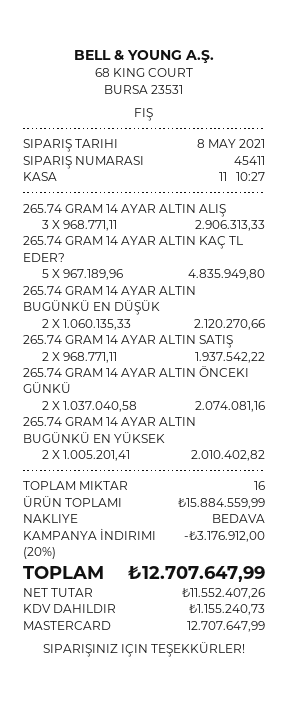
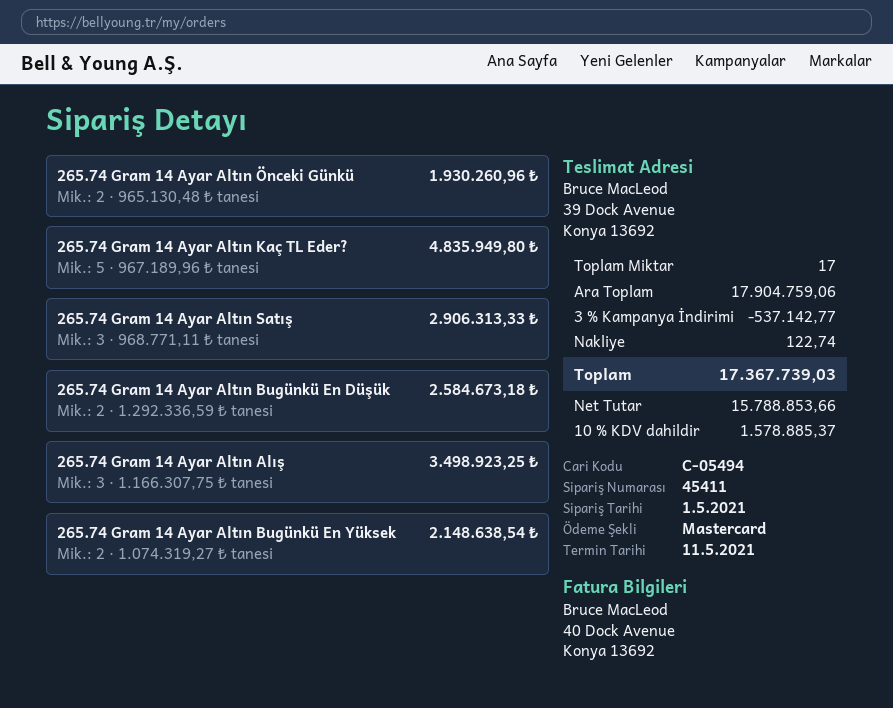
order date: 2021-05-08 -> 2021-05-01
265.74 GRAM 14 AYAR ALTIN ALIŞ: 3 x 968771.11 = 2906313.33 -> 3 x 1166307.75 = 3498923.25
265.74 GRAM 14 AYAR ALTIN BUGÜNKÜ EN DÜŞÜK: 2 x 1060135.33 = 2120270.66 -> 2 x 1292336.59 = 2584673.18
265.74 GRAM 14 AYAR ALTIN SATIŞ: 2 x 968771.11 = 1937542.22 -> 3 x 968771.11 = 2906313.33
265.74 GRAM 14 AYAR ALTIN ÖNCEKI GÜNKÜ: 2 x 1037040.58 = 2074081.16 -> 2 x 965130.48 = 1930260.96
265.74 GRAM 14 AYAR ALTIN BUGÜNKÜ EN YÜKSEK: 2 x 1005201.41 = 2010402.82 -> 2 x 1074319.27 = 2148638.54
total quantity: 16 -> 17
subtotal: 15884559.99 -> 17904759.06
discount: 20% = 3176912.00 -> 3% = 537142.77
shipping: 0.00 -> 122.74
net: 11552407.26 -> 15788853.66
tax: 1155240.73 -> 1578885.37
total: 12707647.99 -> 17367739.03

